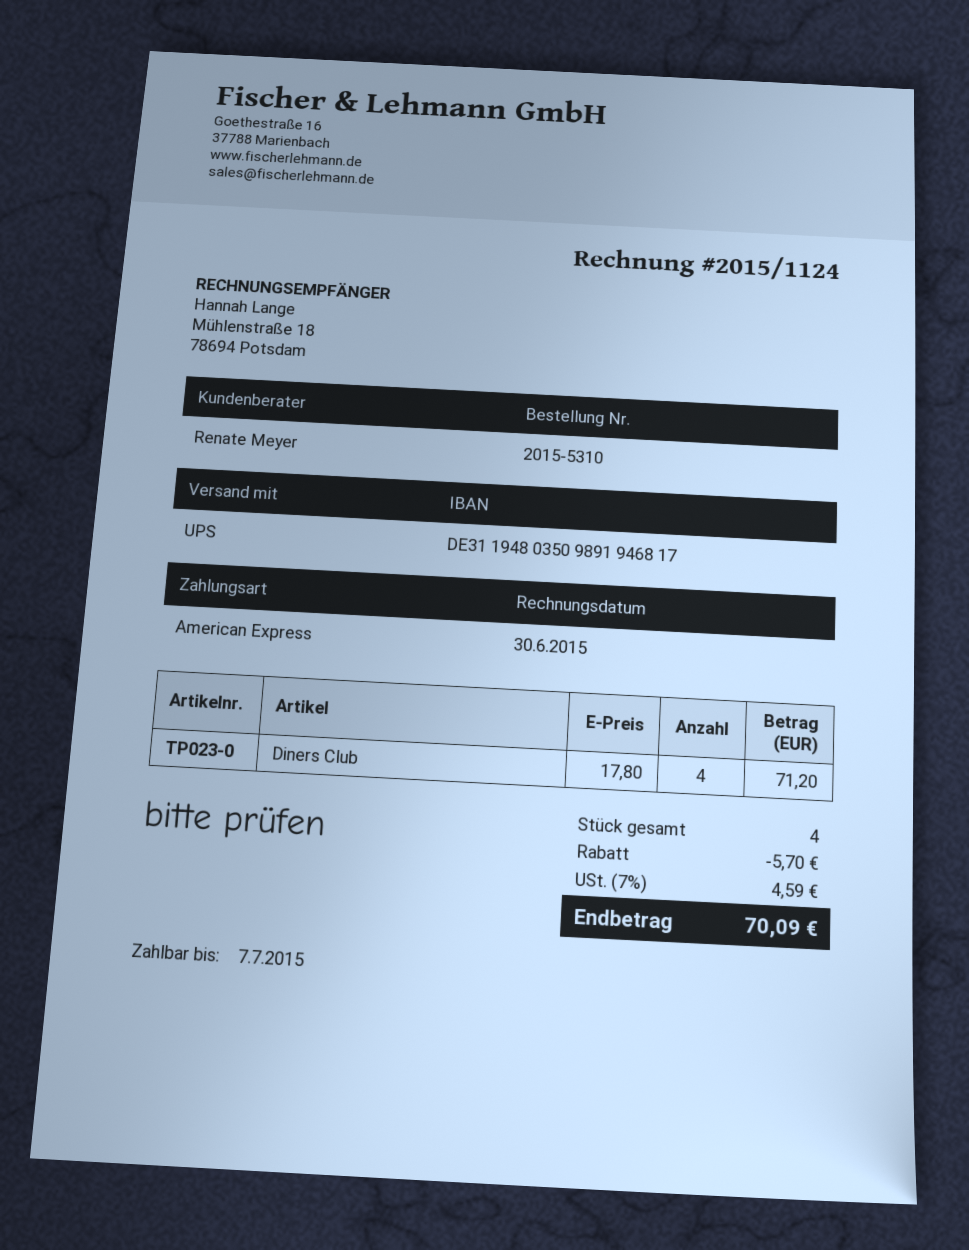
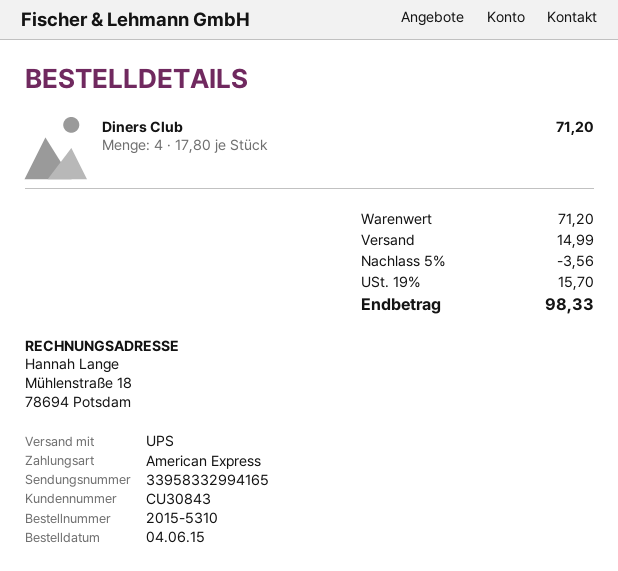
discount: 5.70 -> 3.56
shipping: none -> 14.99
tax: 7% = 4.59 -> 19% = 15.70
total: 70.09 -> 98.33

